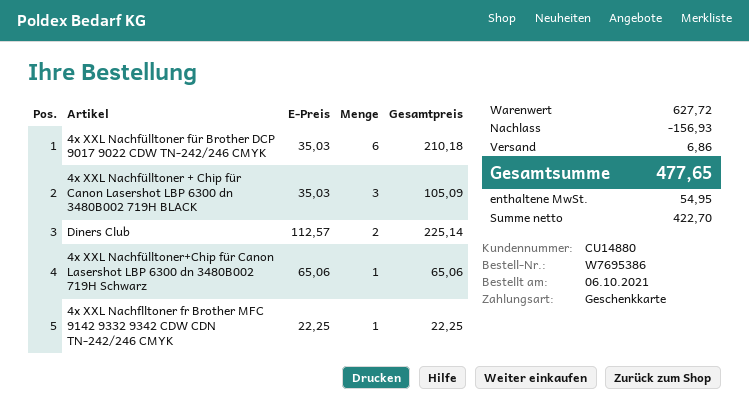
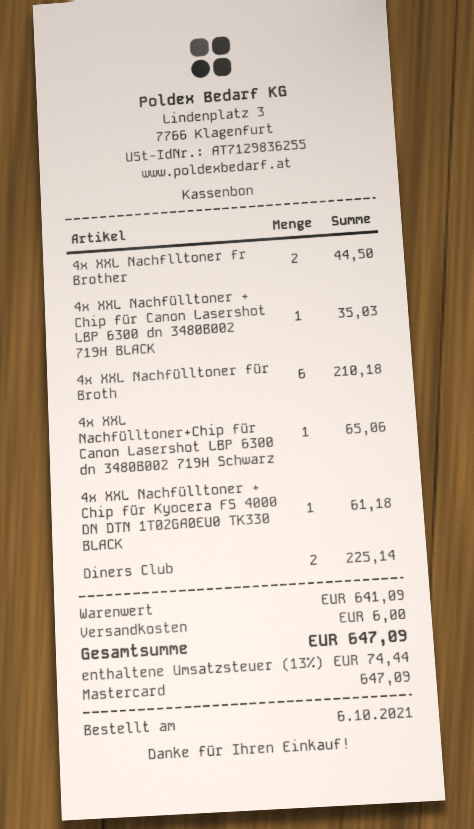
payment method: gift card -> Mastercard
4x XXL Nachfülltoner + Chip für Canon Lasershot LBP 6300 dn 3480B002 719H BLACK: 3 for 105.09 -> 1 for 35.03
4x XXL Nachflltoner fr Brother MFC 9142 9332 9342 CDW CDN TN-242/246 CMYK: 1 for 22.25 -> 2 for 44.50
4x XXL Nachfülltoner + Chip für Kyocera FS 4000 DN DTN 1T02GA0EU0 TK330 BLACK: none -> 1 for 61.18
subtotal: 627.72 -> 641.09
discount: 156.93 -> none
shipping: 6.86 -> 6.00
tax: 54.95 -> 74.44
total: 477.65 -> 647.09

